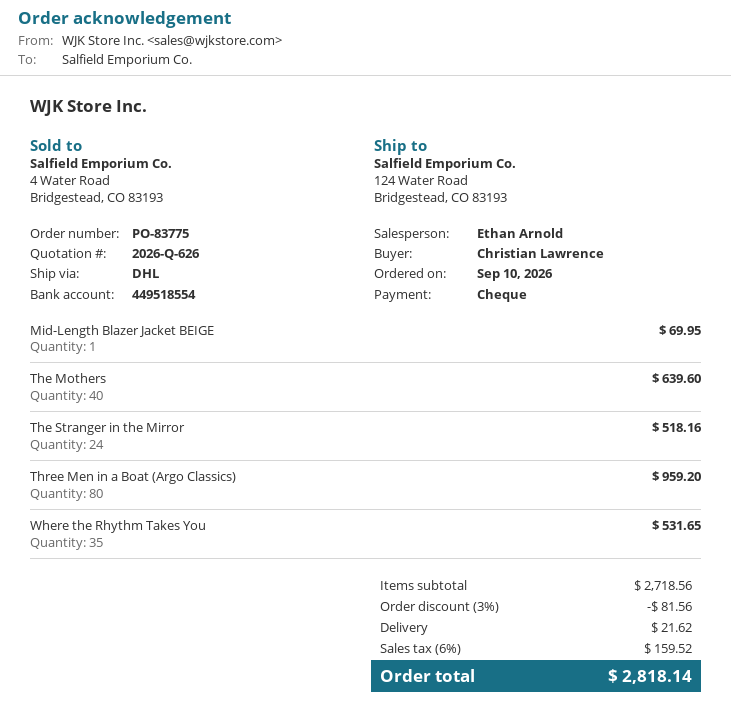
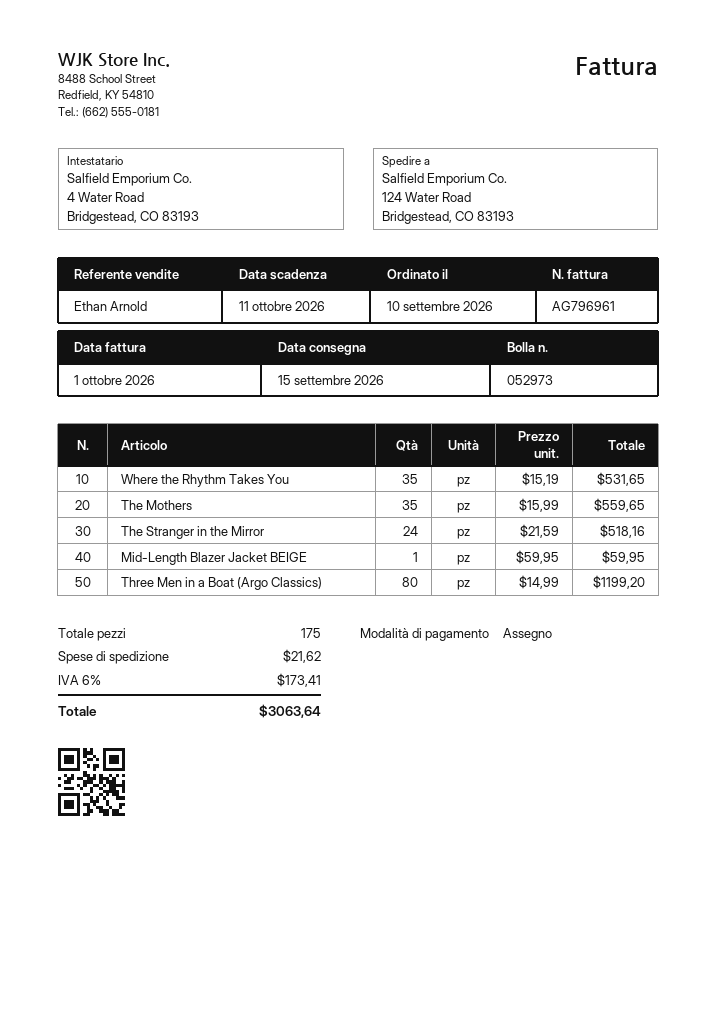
Mid-Length Blazer Jacket BEIGE: 1 for 69.95 -> 1 for 59.95
The Mothers: 40 for 639.60 -> 35 for 559.65
Three Men in a Boat (Argo Classics): 80 for 959.20 -> 80 for 1199.20
discount: 3% = 81.56 -> none
tax: 6% = 159.52 -> 6% = 173.41
total: 2818.14 -> 3063.64

